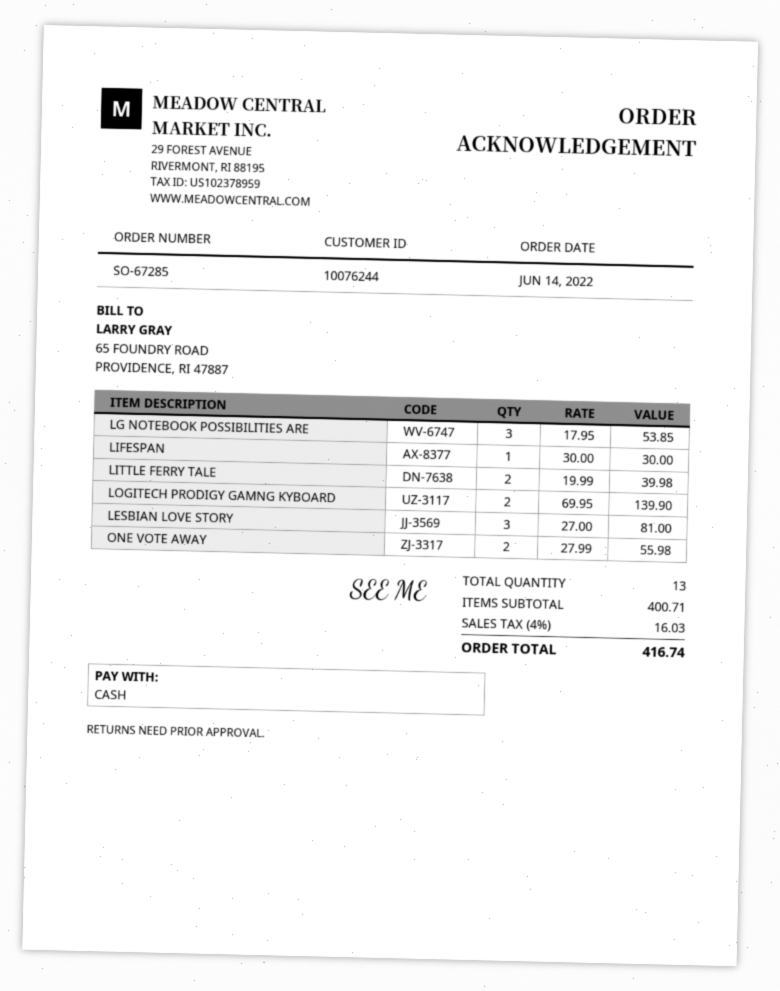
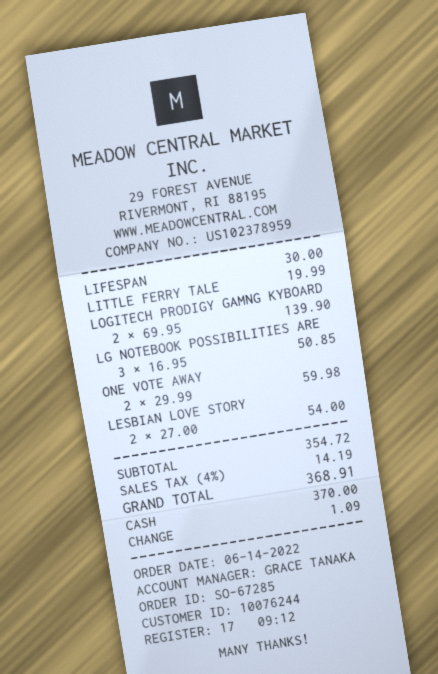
LG NOTEBOOK POSSIBILITIES ARE: 3 x 17.95 = 53.85 -> 3 x 16.95 = 50.85
LITTLE FERRY TALE: 2 x 19.99 = 39.98 -> 1 x 19.99 = 19.99
LESBIAN LOVE STORY: 3 x 27.00 = 81.00 -> 2 x 27.00 = 54.00
ONE VOTE AWAY: 2 x 27.99 = 55.98 -> 2 x 29.99 = 59.98
subtotal: 400.71 -> 354.72
tax: 4% = 16.03 -> 4% = 14.19
total: 416.74 -> 368.91

